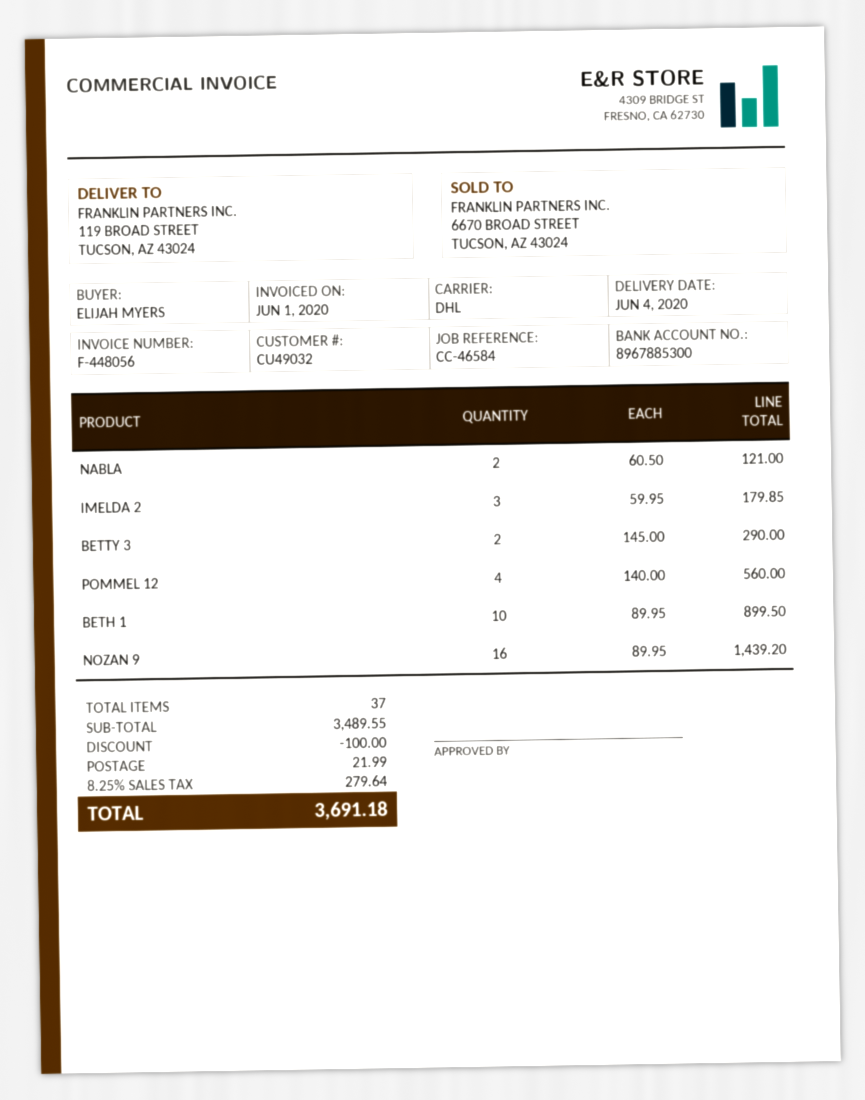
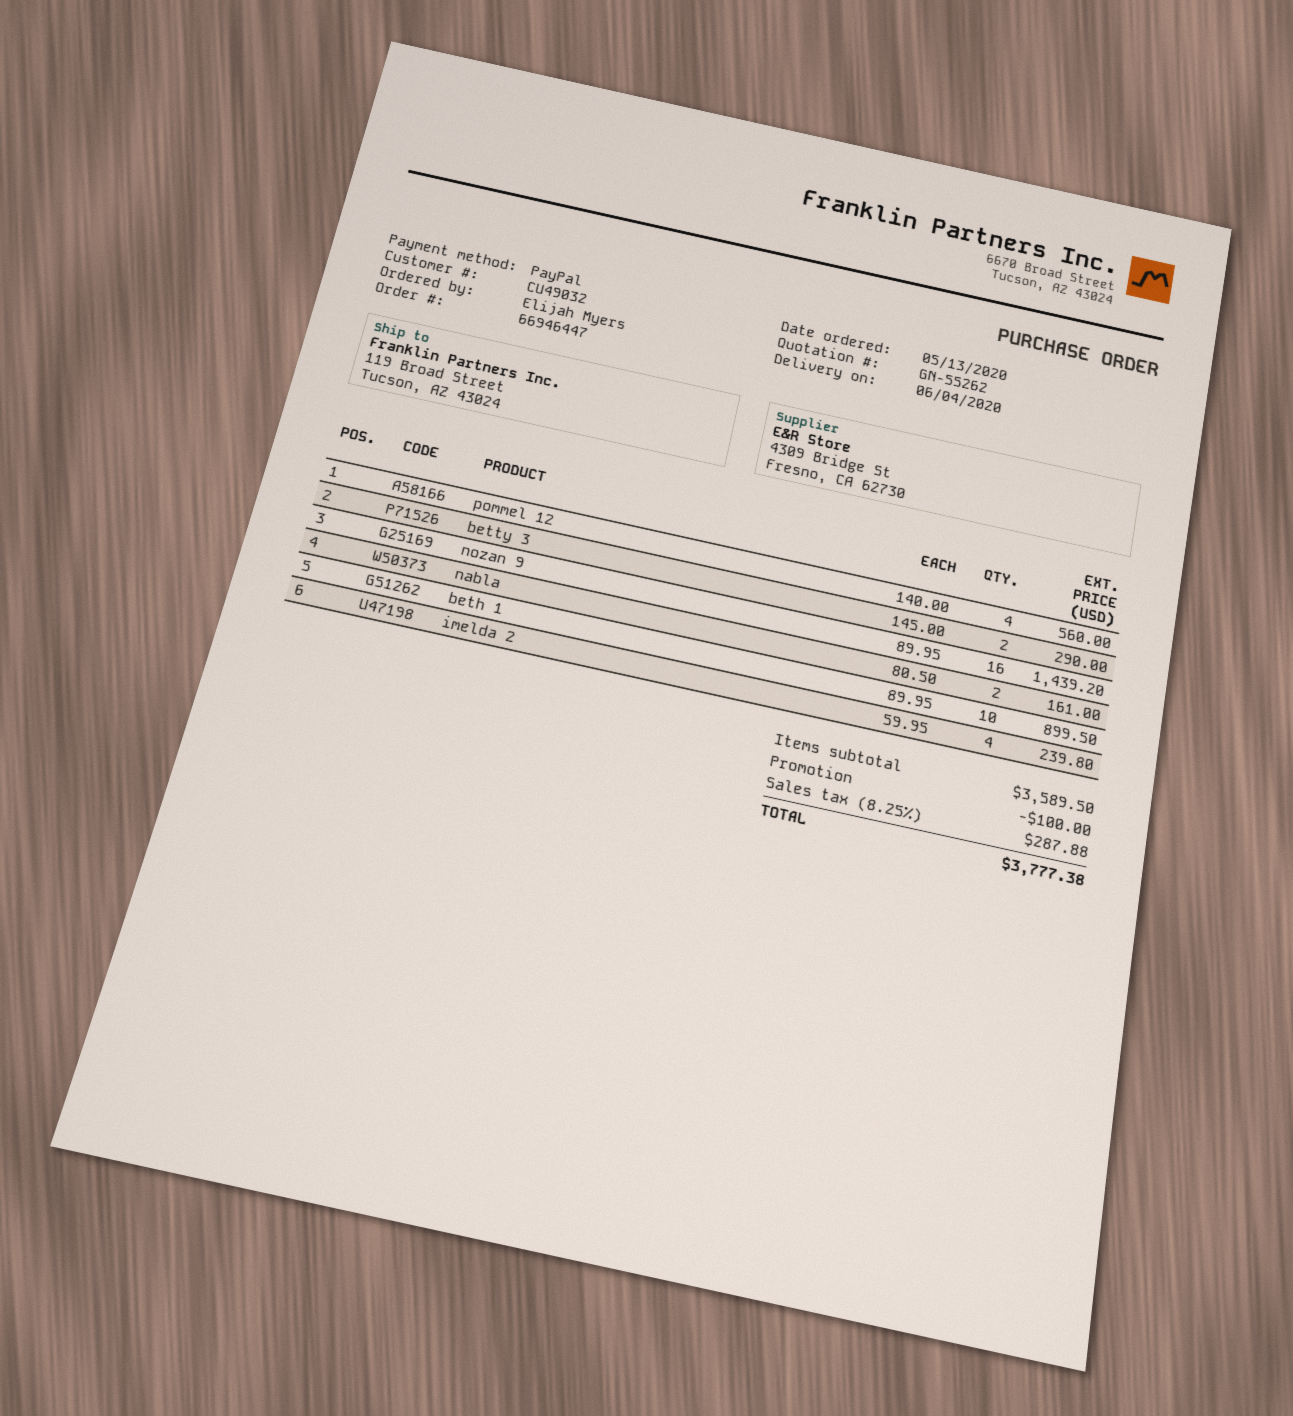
NABLA: 2 x 60.50 = 121.00 -> 2 x 80.50 = 161.00
IMELDA 2: 3 x 59.95 = 179.85 -> 4 x 59.95 = 239.80
subtotal: 3489.55 -> 3589.50
shipping: 21.99 -> none
tax: 8.25% = 279.64 -> 8.25% = 287.88
total: 3691.18 -> 3777.38

